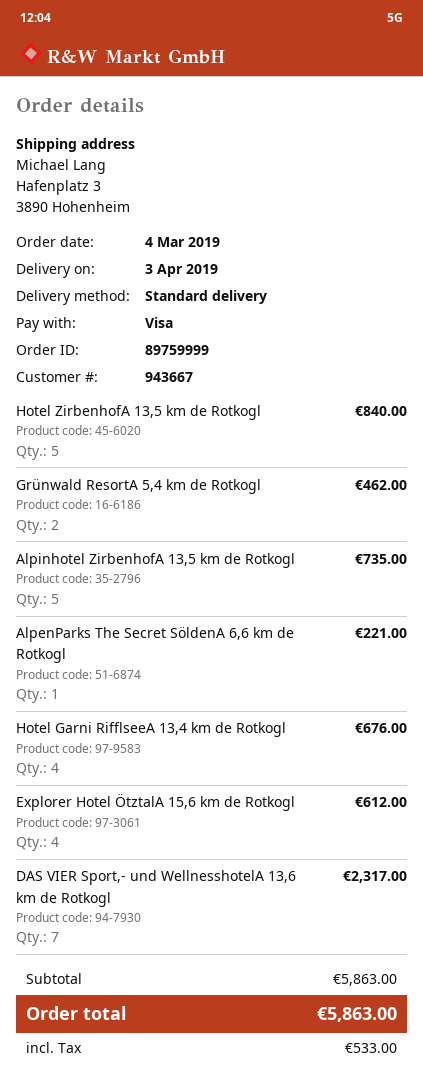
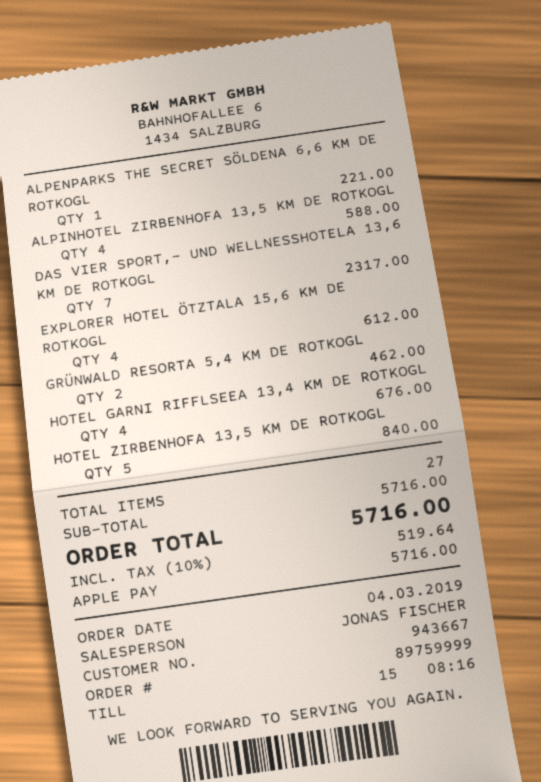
payment method: Visa -> Apple Pay
Alpinhotel ZirbenhofA 13,5 km de Rotkogl: 5 for 735.00 -> 4 for 588.00
subtotal: 5863.00 -> 5716.00
tax: 533.00 -> 519.64
total: 5863.00 -> 5716.00

